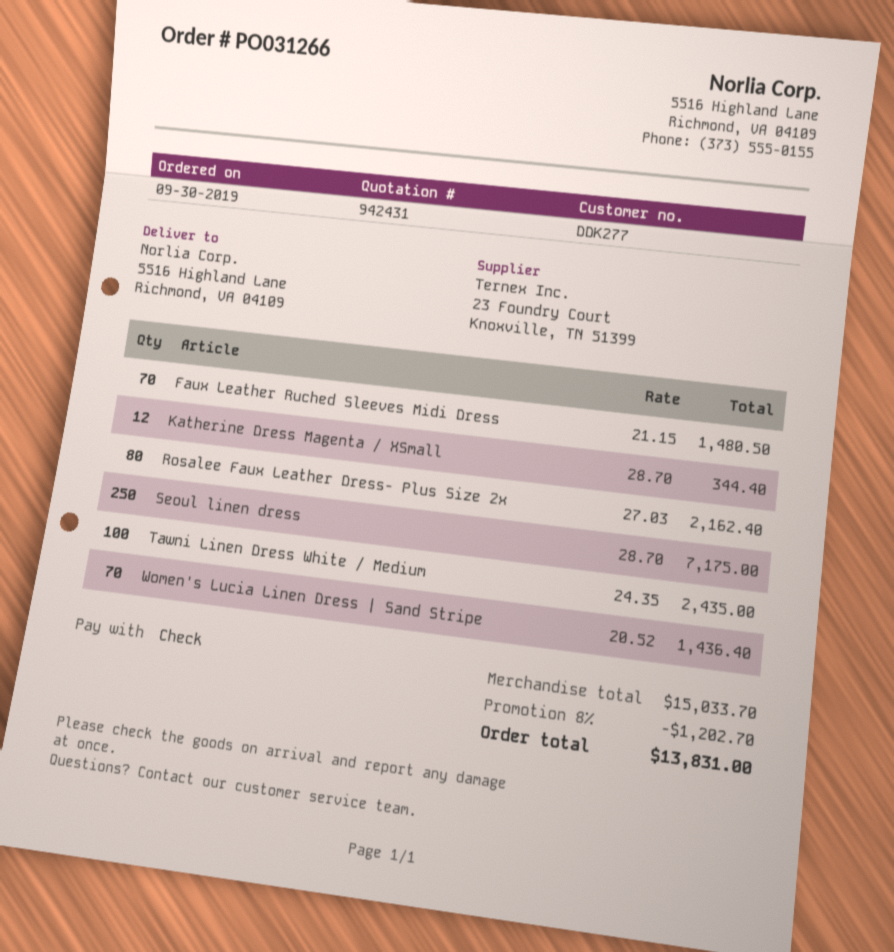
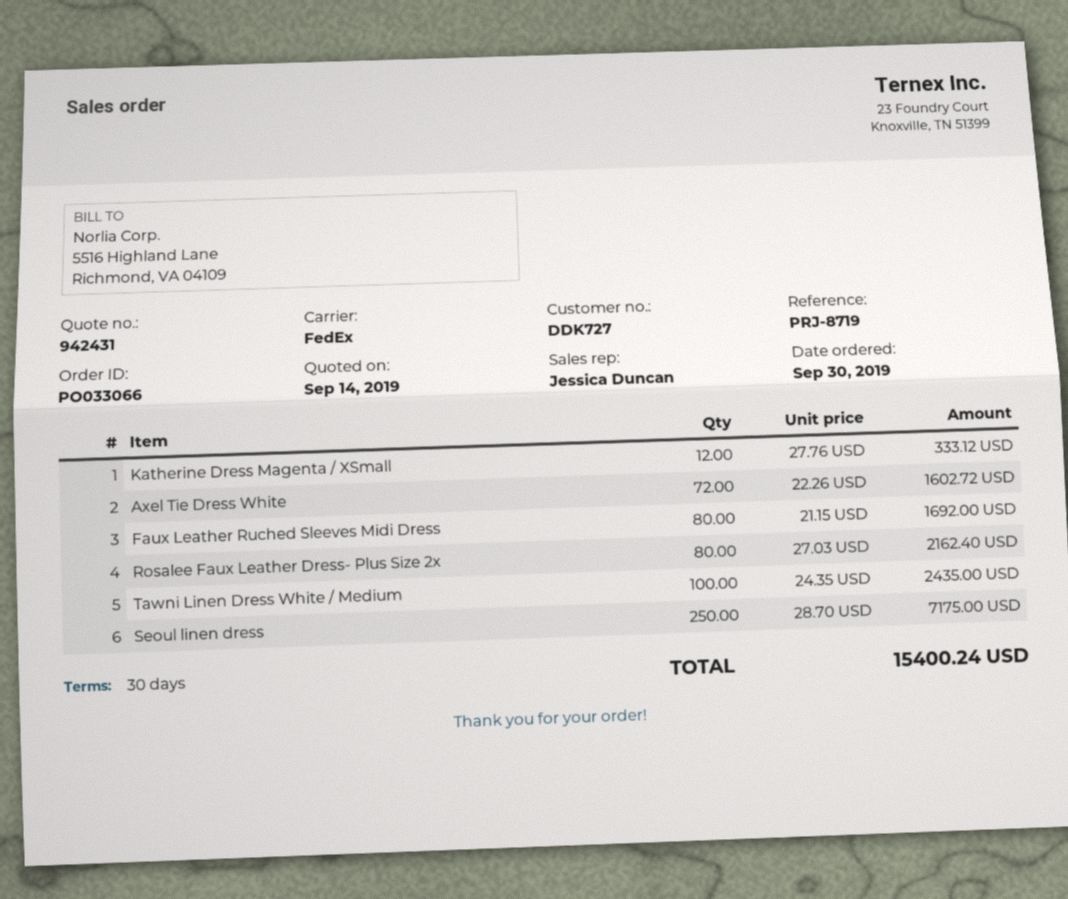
order number: PO031266 -> PO033066
customer number: DDK277 -> DDK727
Faux Leather Ruched Sleeves Midi Dress: 70 x 21.15 = 1480.50 -> 80 x 21.15 = 1692.00
Katherine Dress Magenta / XSmall: 12 x 28.70 = 344.40 -> 12 x 27.76 = 333.12
Women's Lucia Linen Dress | Sand Stripe: 70 x 20.52 = 1436.40 -> none
Axel Tie Dress White: none -> 72 x 22.26 = 1602.72
discount: 8% = 1202.70 -> none
total: 13831.00 -> 15400.24

